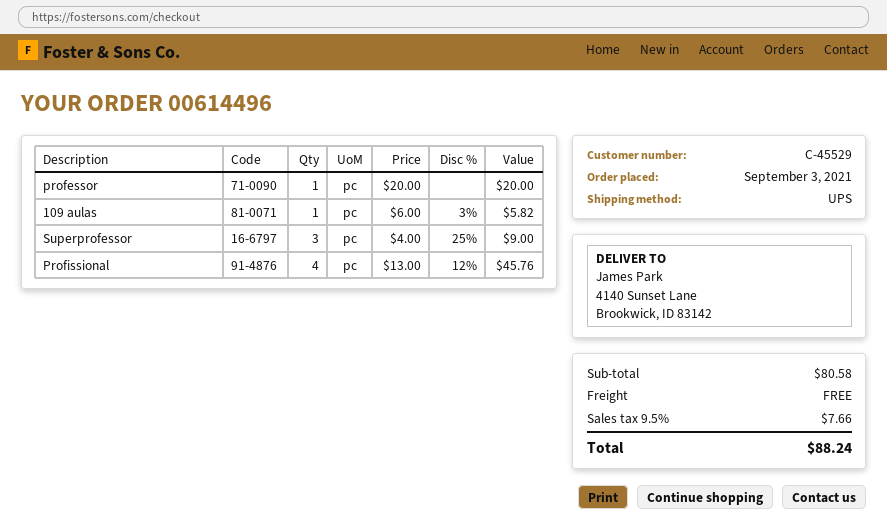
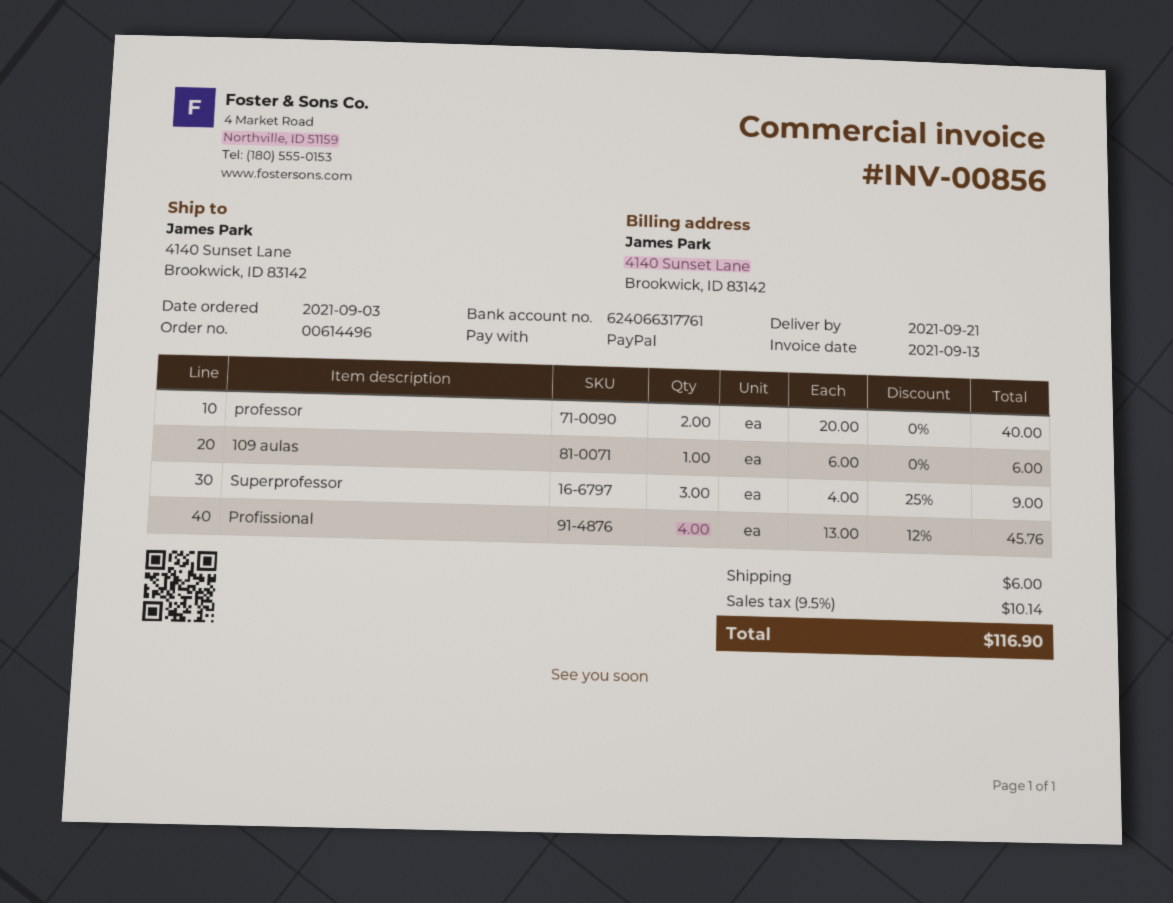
professor: 1 x 20.00 = 20.00 -> 2 x 20.00 = 40.00
109 aulas: 1 x 6.00 - 3% = 5.82 -> 1 x 6.00 = 6.00
shipping: 0.00 -> 6.00
tax: 9.5% = 7.66 -> 9.5% = 10.14
total: 88.24 -> 116.90

